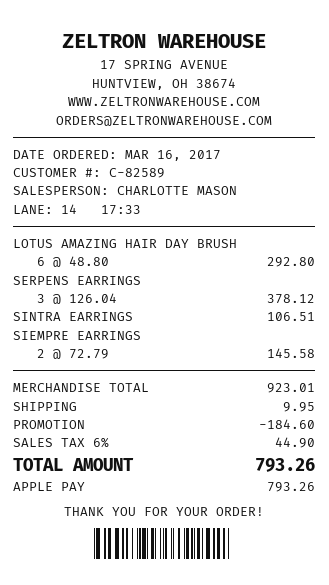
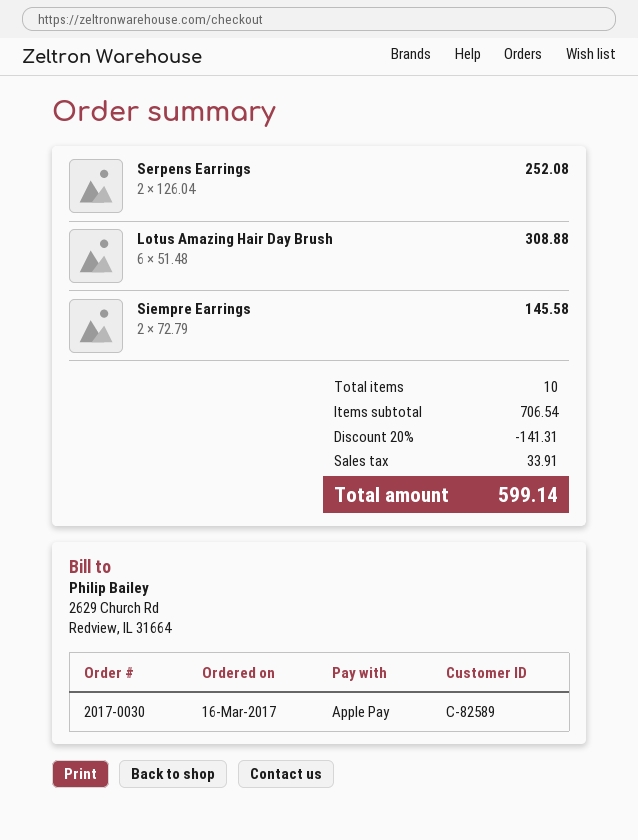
LOTUS AMAZING HAIR DAY BRUSH: 6 x 48.80 = 292.80 -> 6 x 51.48 = 308.88
SERPENS EARRINGS: 3 x 126.04 = 378.12 -> 2 x 126.04 = 252.08
SINTRA EARRINGS: 1 x 106.51 = 106.51 -> none
subtotal: 923.01 -> 706.54
discount: 184.60 -> 141.31
shipping: 9.95 -> none
tax: 44.90 -> 33.91
total: 793.26 -> 599.14

